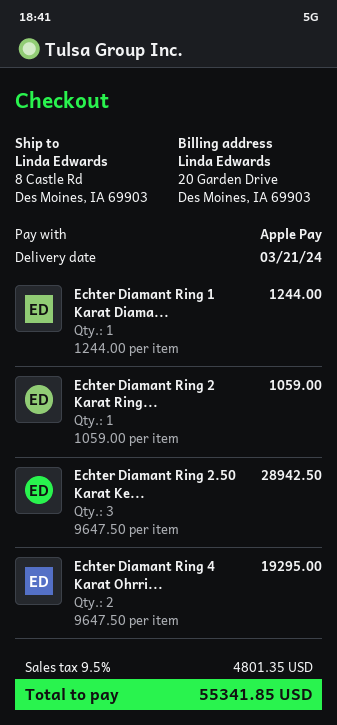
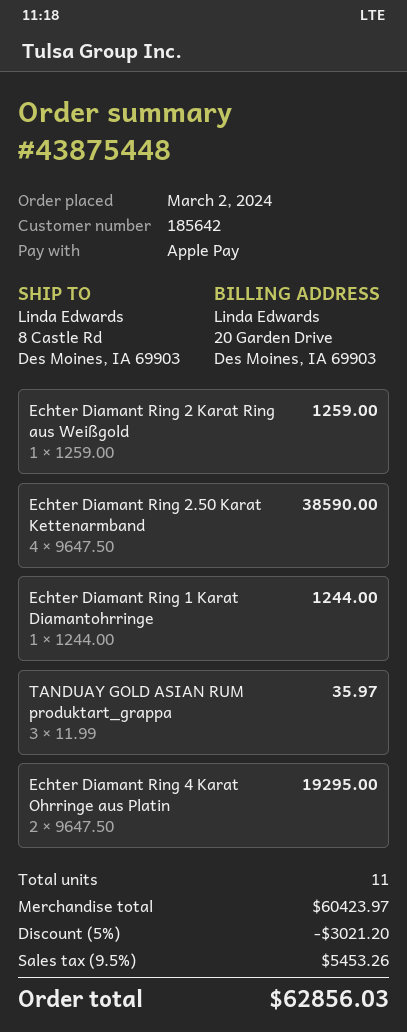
Echter Diamant Ring 2 Karat Ring...: 1 x 1059.00 = 1059.00 -> 1 x 1259.00 = 1259.00
Echter Diamant Ring 2.50 Karat Ke...: 3 x 9647.50 = 28942.50 -> 4 x 9647.50 = 38590.00
TANDUAY GOLD ASIAN RUM produktart_grappa: none -> 3 x 11.99 = 35.97
discount: none -> 5% = 3021.20
tax: 9.5% = 4801.35 -> 9.5% = 5453.26
total: 55341.85 -> 62856.03

